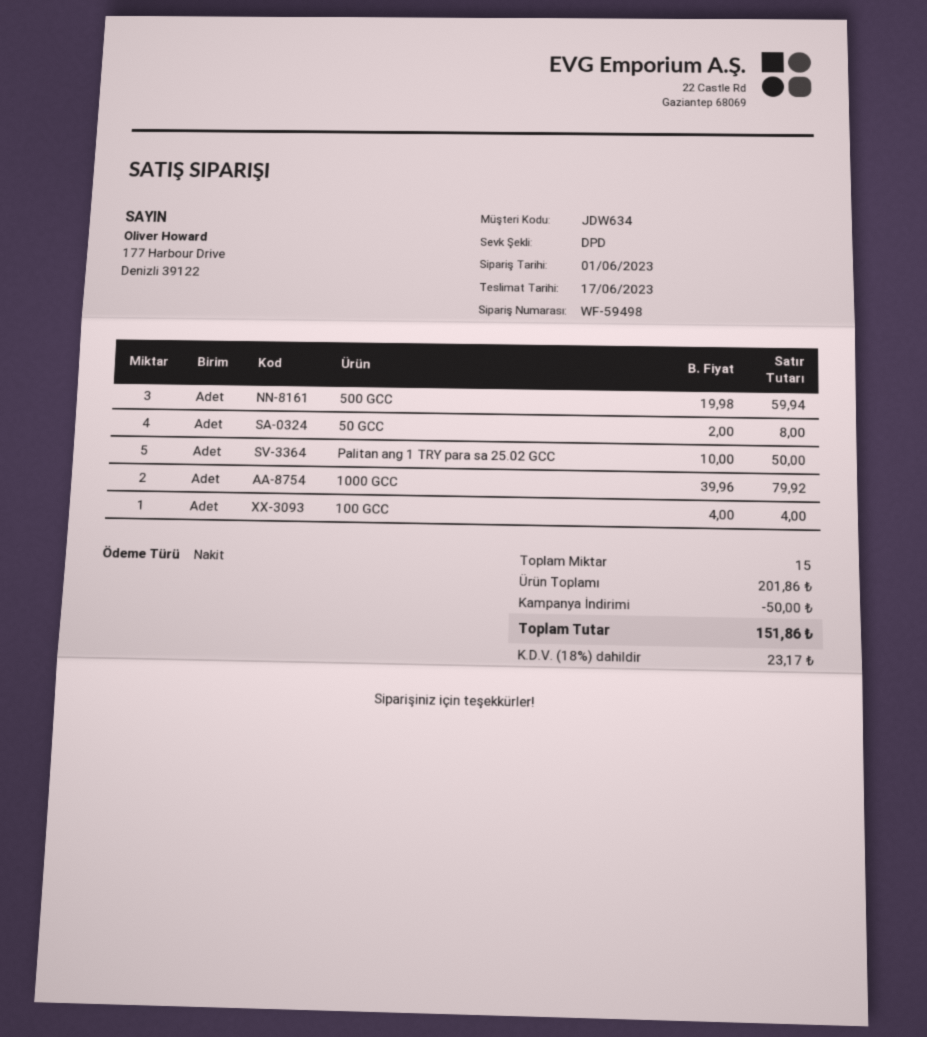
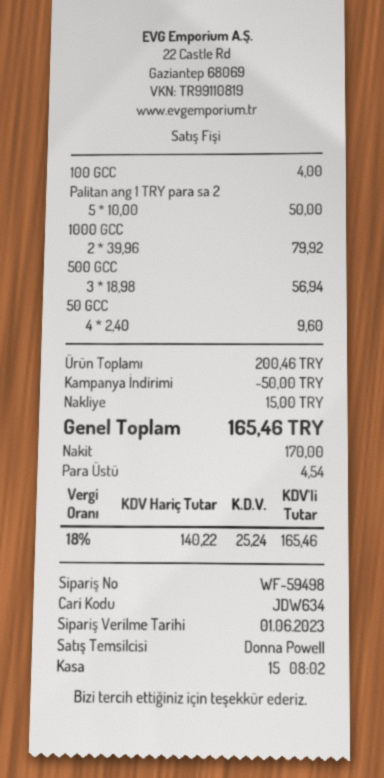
500 GCC: 3 x 19.98 = 59.94 -> 3 x 18.98 = 56.94
50 GCC: 4 x 2.00 = 8.00 -> 4 x 2.40 = 9.60
subtotal: 201.86 -> 200.46
shipping: none -> 15.00
tax: 18% = 23.17 -> 18% = 25.24
total: 151.86 -> 165.46

